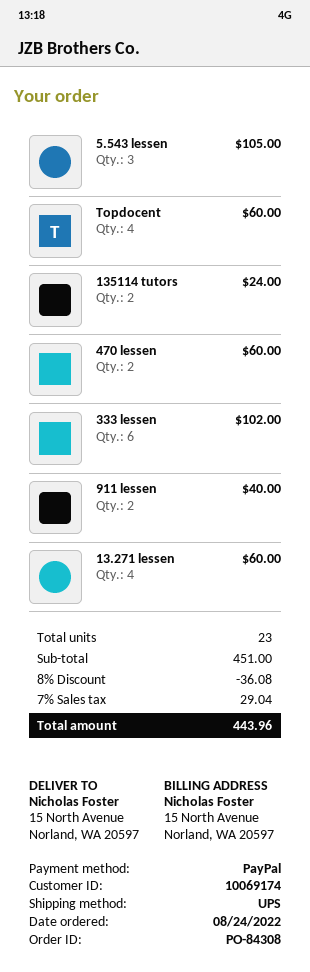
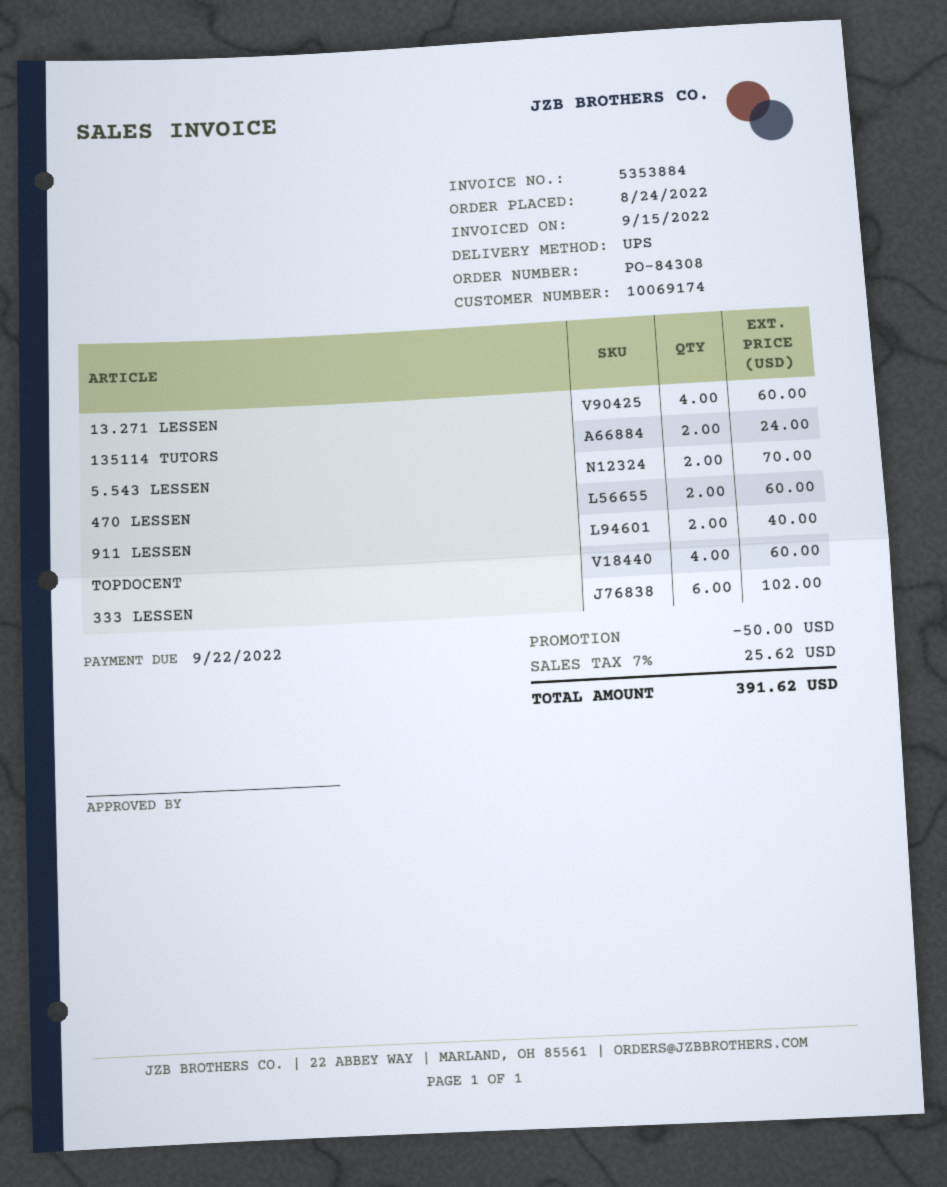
5.543 lessen: 3 for 105.00 -> 2 for 70.00
discount: 36.08 -> 50.00
tax: 7% = 29.04 -> 7% = 25.62
total: 443.96 -> 391.62

